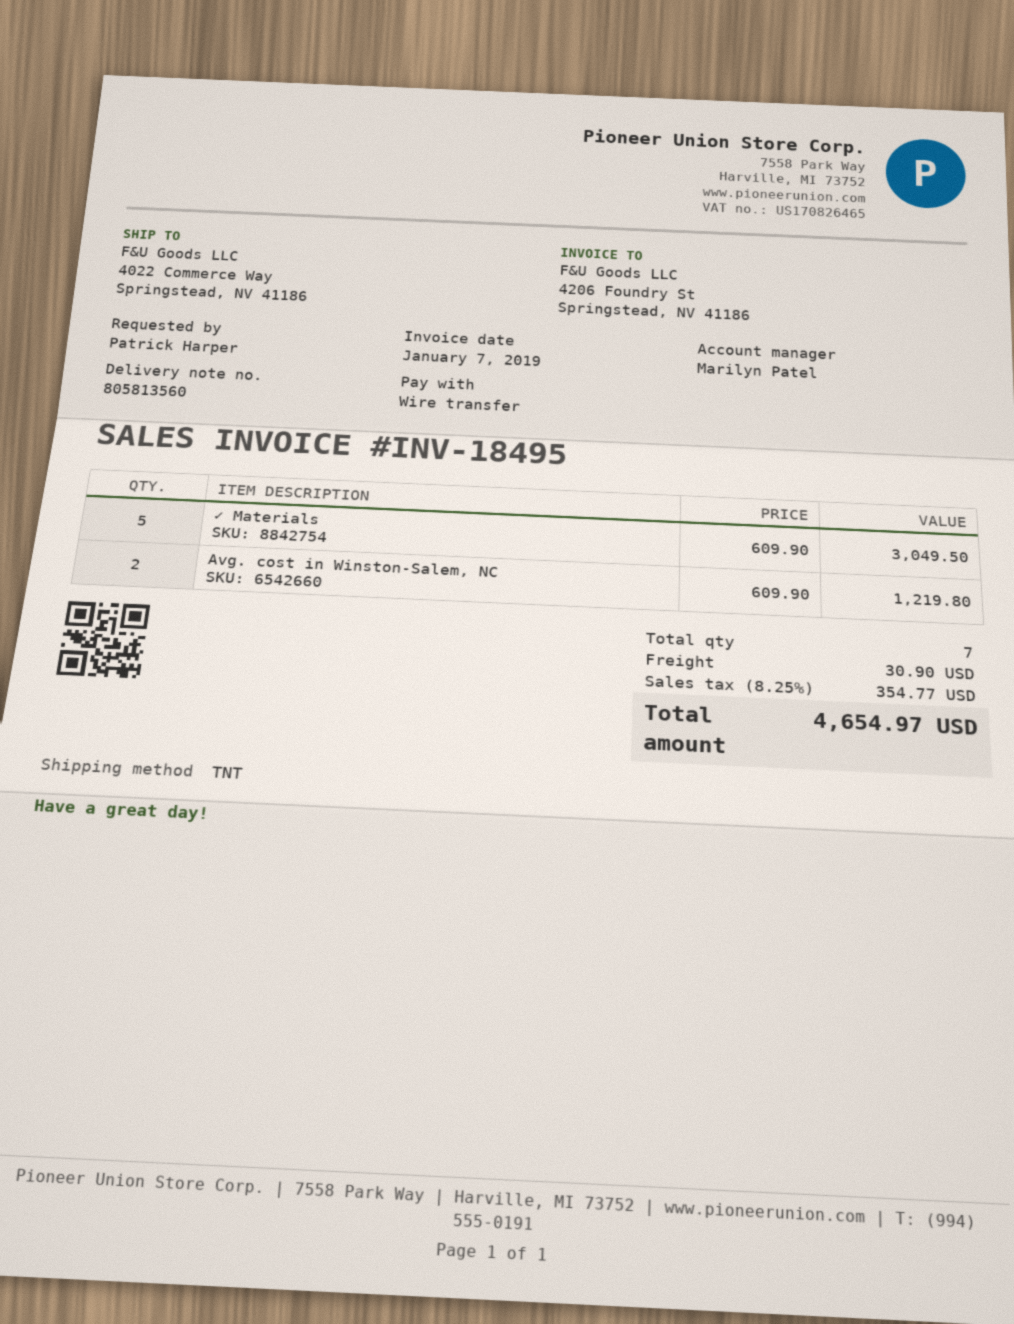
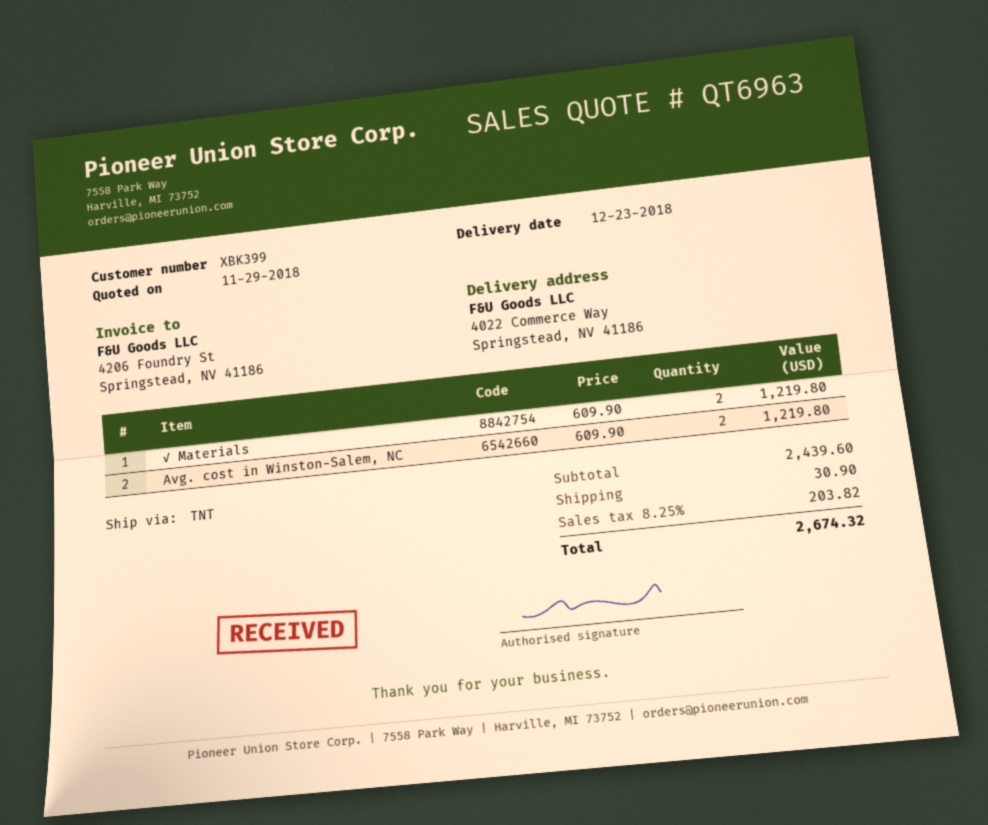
✓ Materials: 5 x 609.90 = 3049.50 -> 2 x 609.90 = 1219.80
tax: 8.25% = 354.77 -> 8.25% = 203.82
total: 4654.97 -> 2674.32

